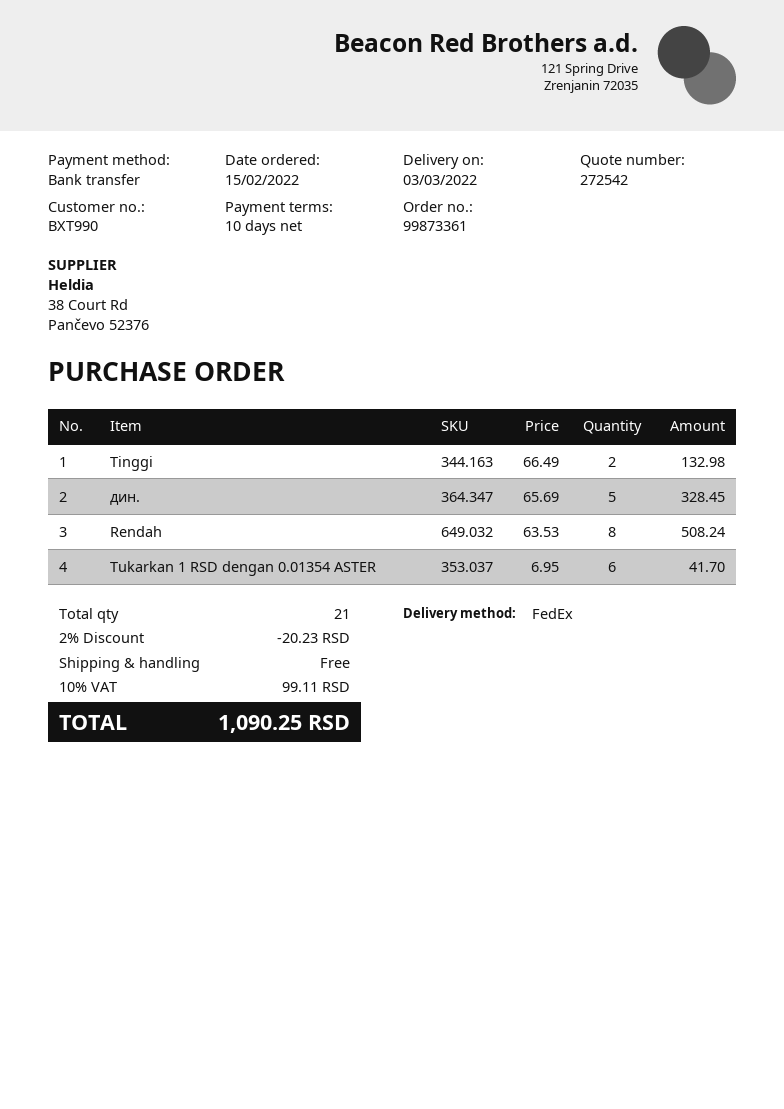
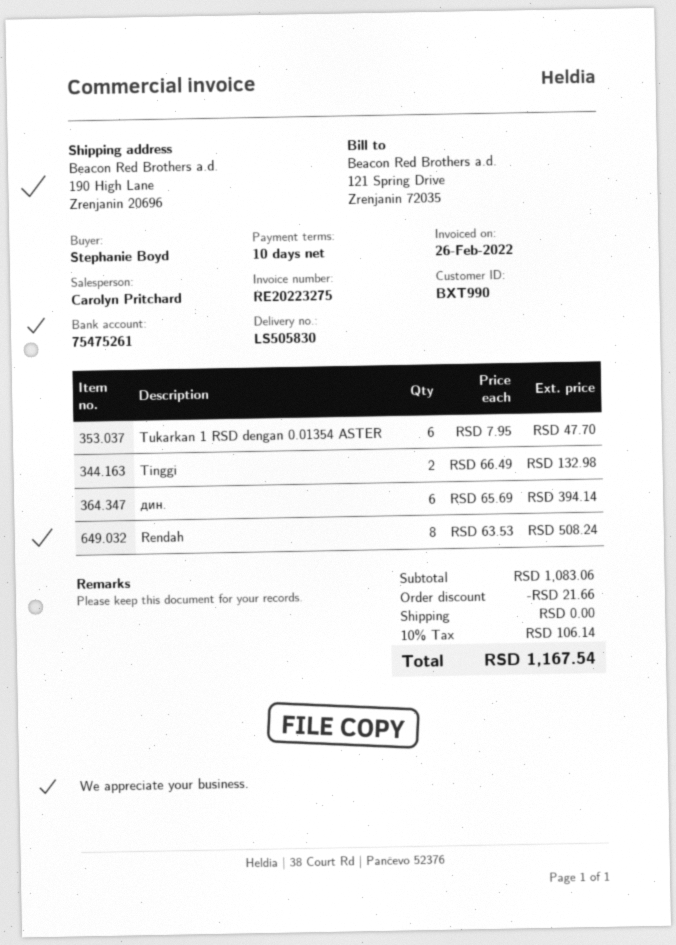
дин.: 5 x 65.69 = 328.45 -> 6 x 65.69 = 394.14
Tukarkan 1 RSD dengan 0.01354 ASTER: 6 x 6.95 = 41.70 -> 6 x 7.95 = 47.70
discount: 20.23 -> 21.66
tax: 10% = 99.11 -> 10% = 106.14
total: 1090.25 -> 1167.54

